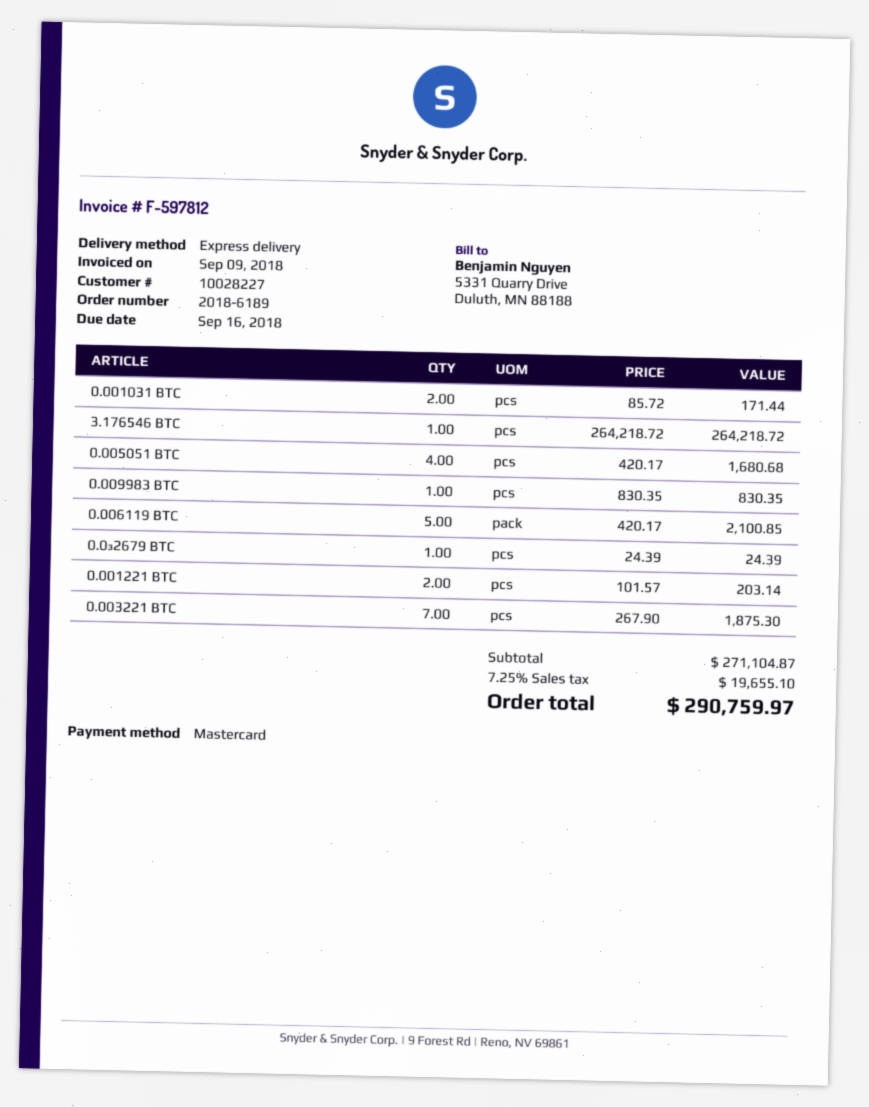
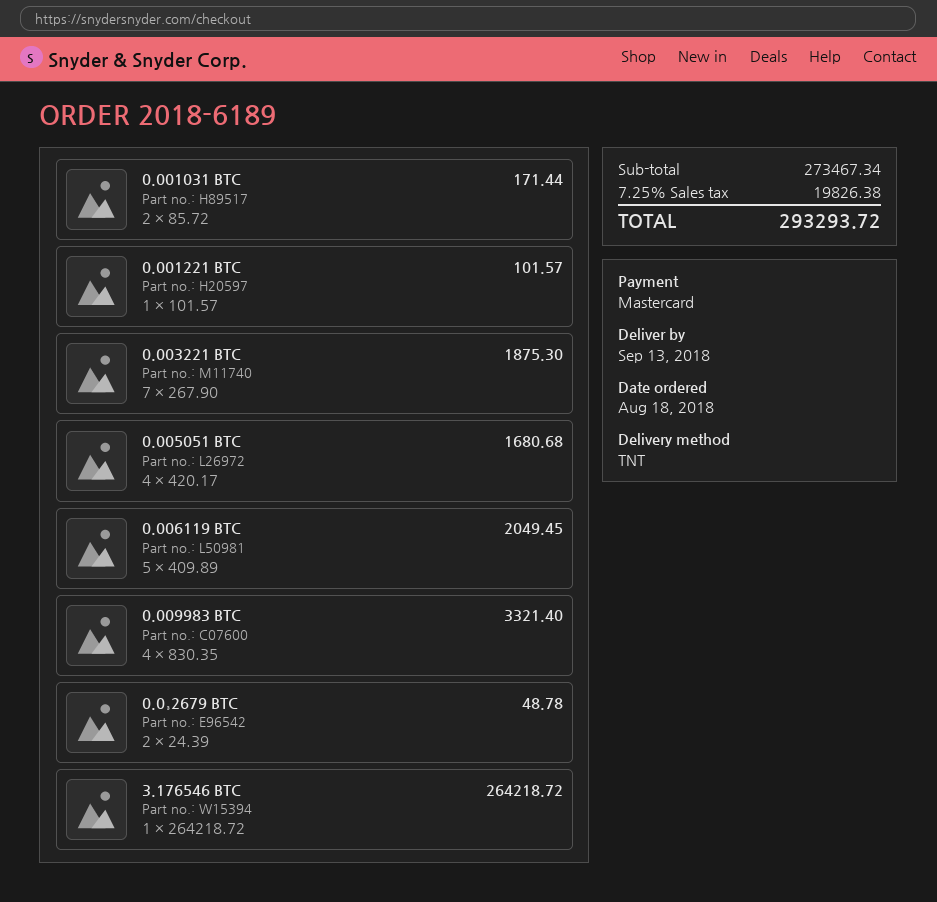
shipping method: express -> TNT
0.009983 BTC: 1 x 830.35 = 830.35 -> 4 x 830.35 = 3321.40
0.006119 BTC: 5 x 420.17 = 2100.85 -> 5 x 409.89 = 2049.45
0.0₃2679 BTC: 1 x 24.39 = 24.39 -> 2 x 24.39 = 48.78
0.001221 BTC: 2 x 101.57 = 203.14 -> 1 x 101.57 = 101.57
subtotal: 271104.87 -> 273467.34
tax: 7.25% = 19655.10 -> 7.25% = 19826.38
total: 290759.97 -> 293293.72

